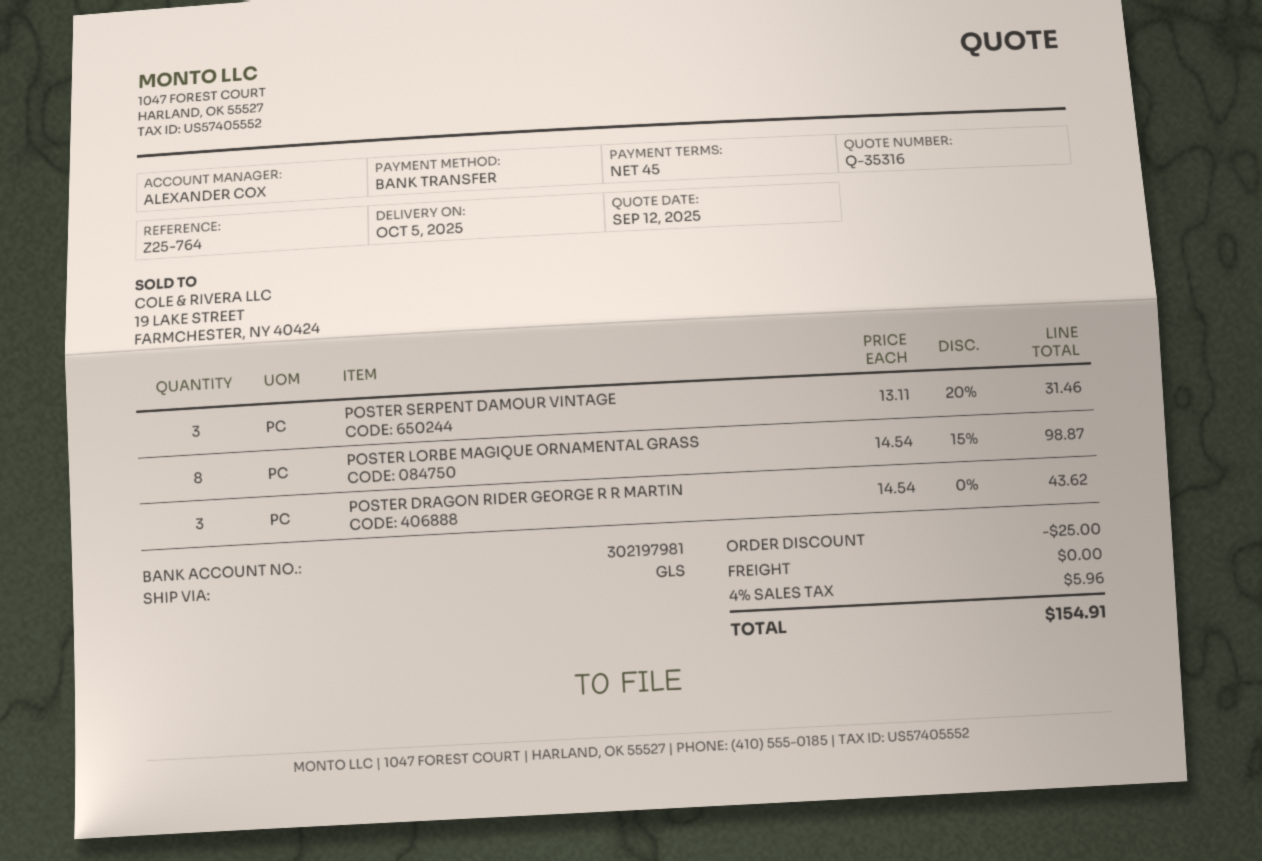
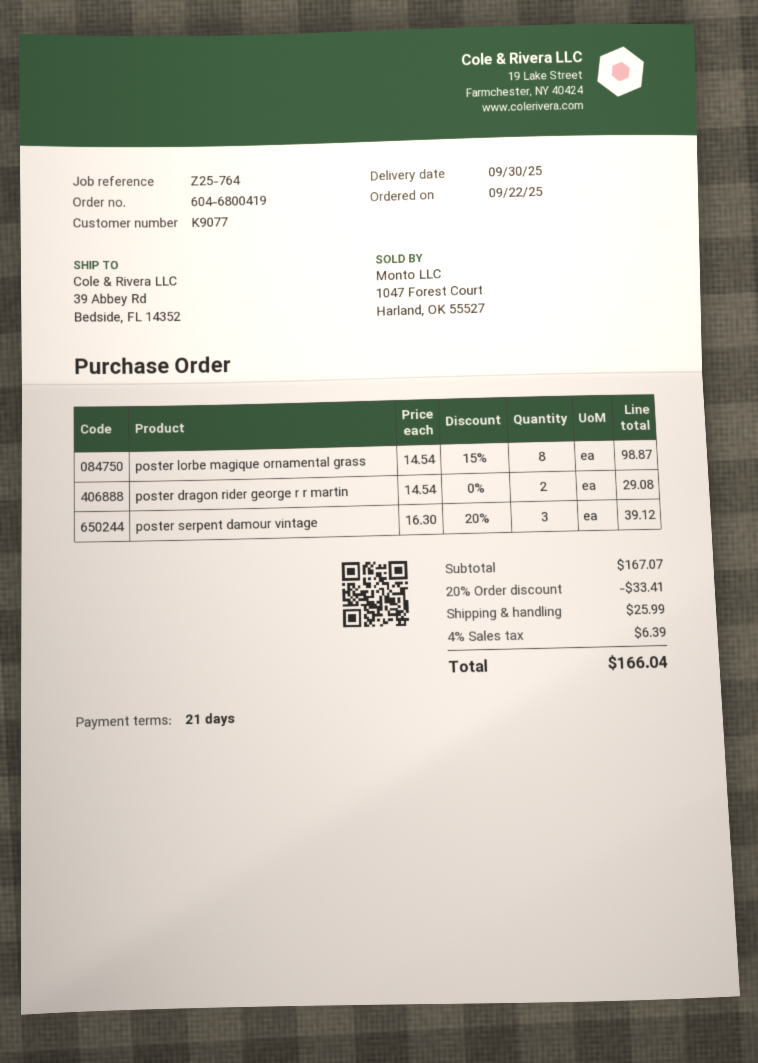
delivery date: 2025-10-05 -> 2025-09-30
payment terms: 45 days -> 21 days
POSTER SERPENT DAMOUR VINTAGE: 3 x 13.11 - 20% = 31.46 -> 3 x 16.30 - 20% = 39.12
POSTER DRAGON RIDER GEORGE R R MARTIN: 3 x 14.54 = 43.62 -> 2 x 14.54 = 29.08
discount: 25.00 -> 33.41
shipping: 0.00 -> 25.99
tax: 4% = 5.96 -> 4% = 6.39
total: 154.91 -> 166.04

